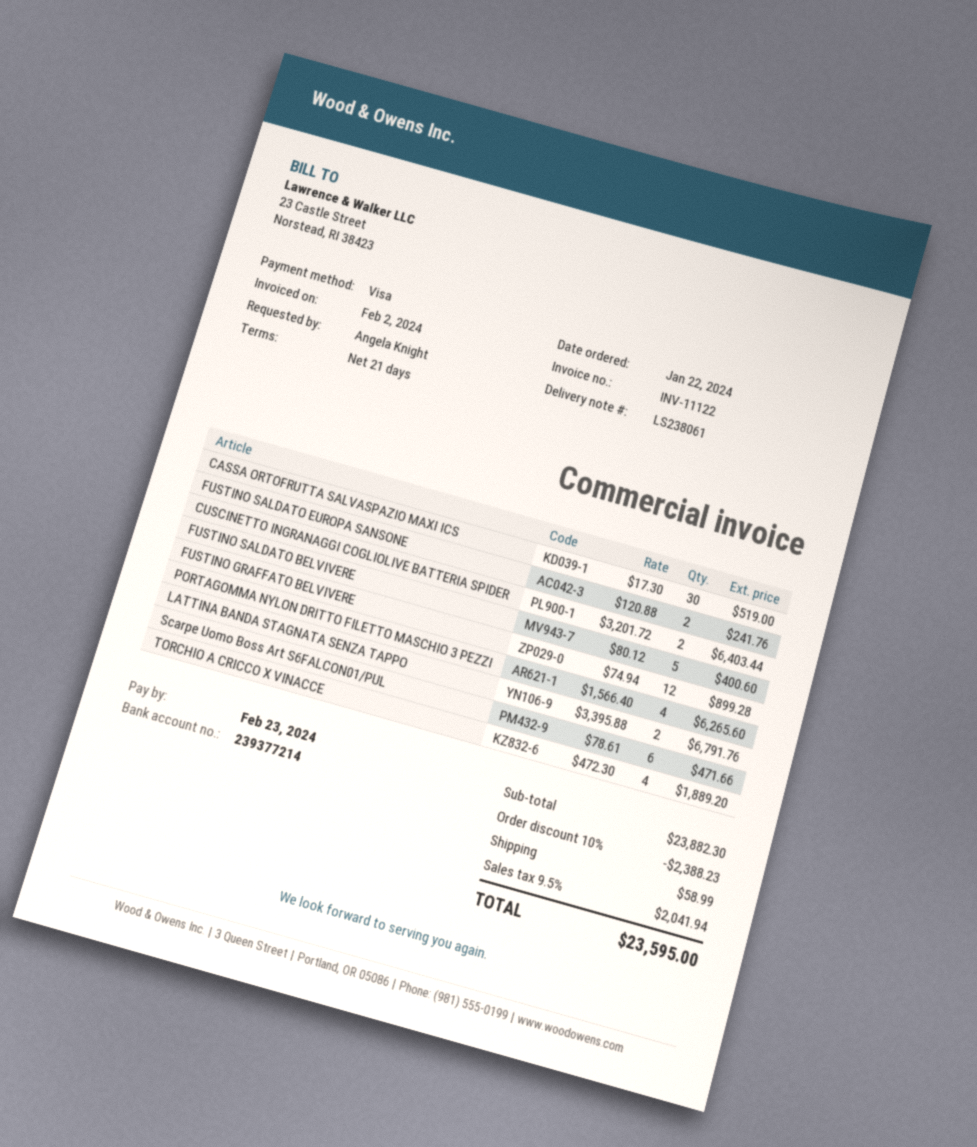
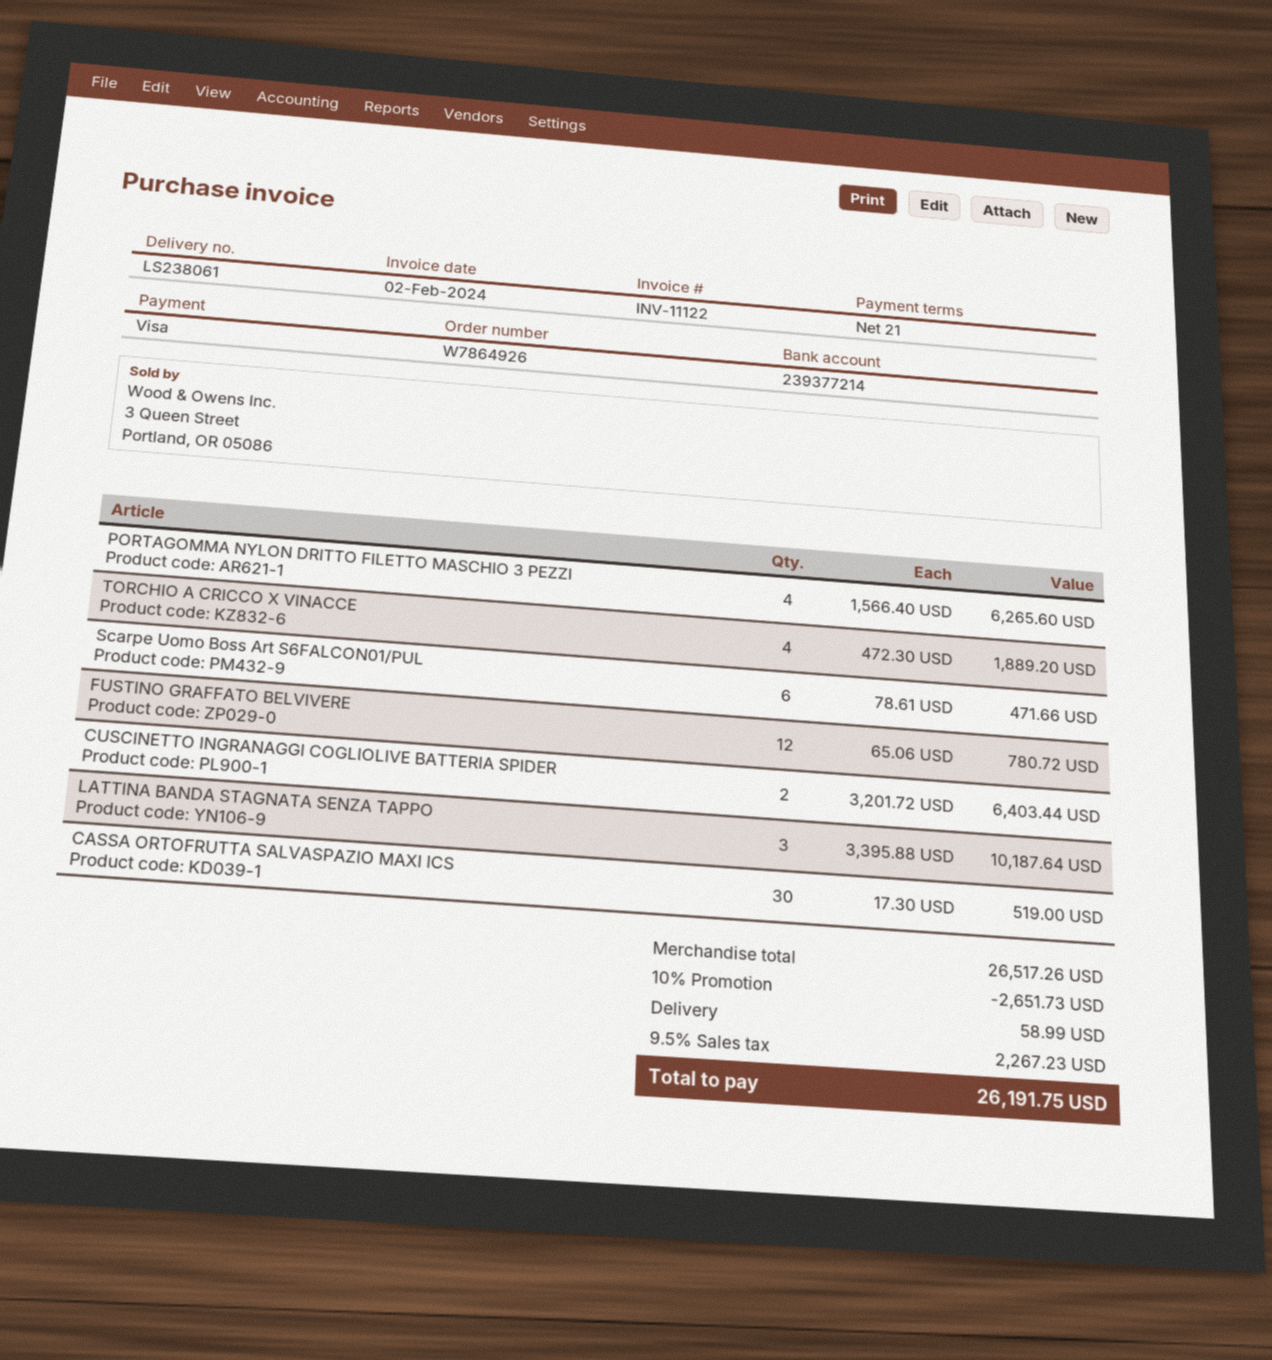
FUSTINO SALDATO EUROPA SANSONE: 2 x 120.88 = 241.76 -> none
FUSTINO SALDATO BELVIVERE: 5 x 80.12 = 400.60 -> none
FUSTINO GRAFFATO BELVIVERE: 12 x 74.94 = 899.28 -> 12 x 65.06 = 780.72
LATTINA BANDA STAGNATA SENZA TAPPO: 2 x 3395.88 = 6791.76 -> 3 x 3395.88 = 10187.64
subtotal: 23882.30 -> 26517.26
discount: 10% = 2388.23 -> 10% = 2651.73
tax: 9.5% = 2041.94 -> 9.5% = 2267.23
total: 23595.00 -> 26191.75

